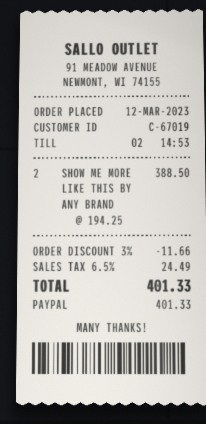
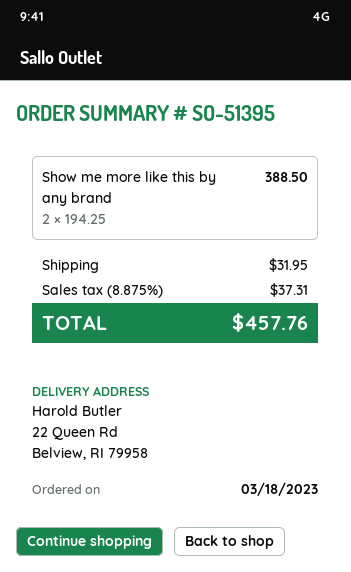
order date: 2023-03-12 -> 2023-03-18
discount: 3% = 11.66 -> none
shipping: none -> 31.95
tax: 6.5% = 24.49 -> 8.875% = 37.31
total: 401.33 -> 457.76

